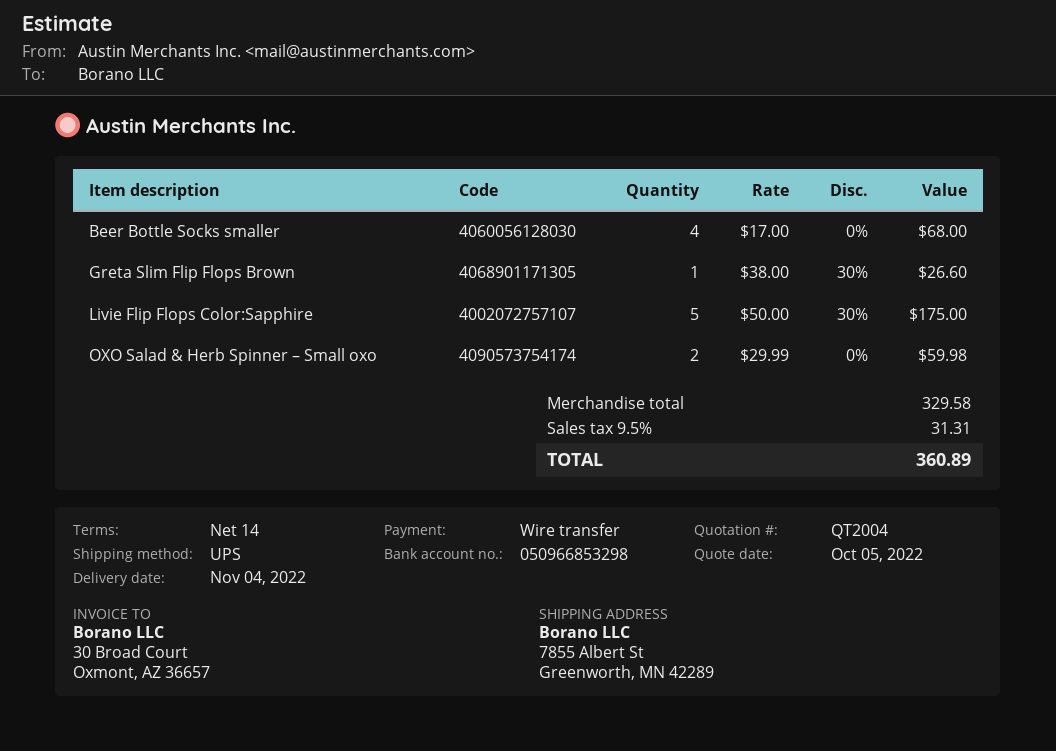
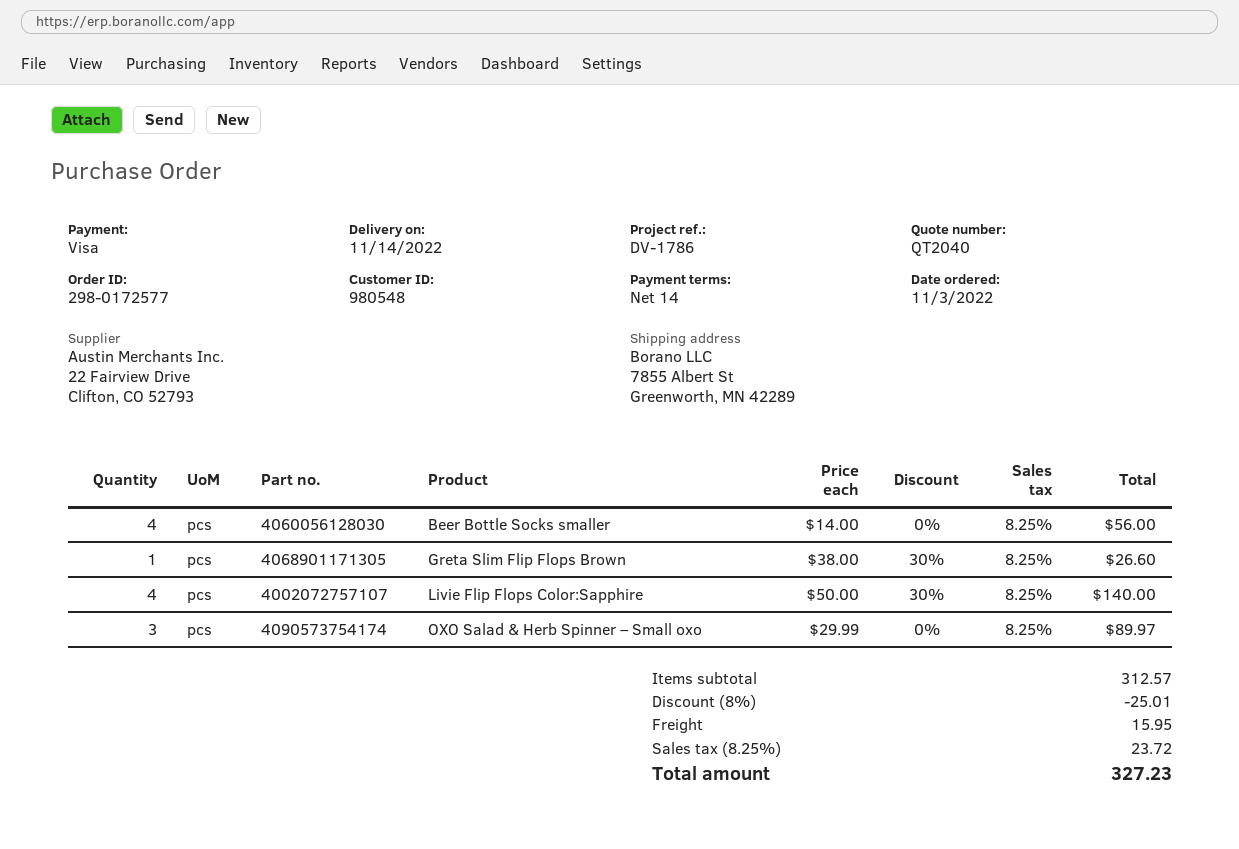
quote number: QT2004 -> QT2040
delivery date: 2022-11-04 -> 2022-11-14
payment method: bank transfer -> Visa
Beer Bottle Socks smaller: 4 x 17.00 = 68.00 -> 4 x 14.00 = 56.00
Livie Flip Flops Color:Sapphire: 5 x 50.00 - 30% = 175.00 -> 4 x 50.00 - 30% = 140.00
OXO Salad & Herb Spinner – Small oxo: 2 x 29.99 = 59.98 -> 3 x 29.99 = 89.97
subtotal: 329.58 -> 312.57
discount: none -> 8% = 25.01
shipping: none -> 15.95
tax: 9.5% = 31.31 -> 8.25% = 23.72
total: 360.89 -> 327.23

